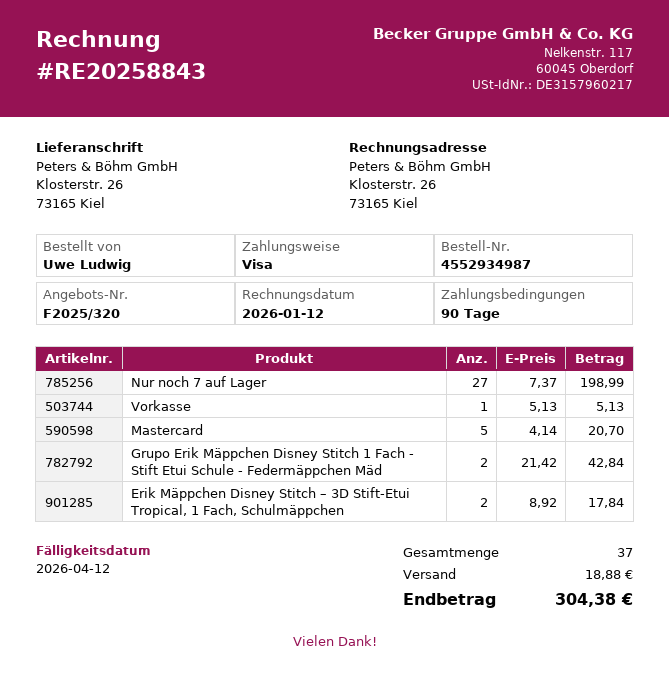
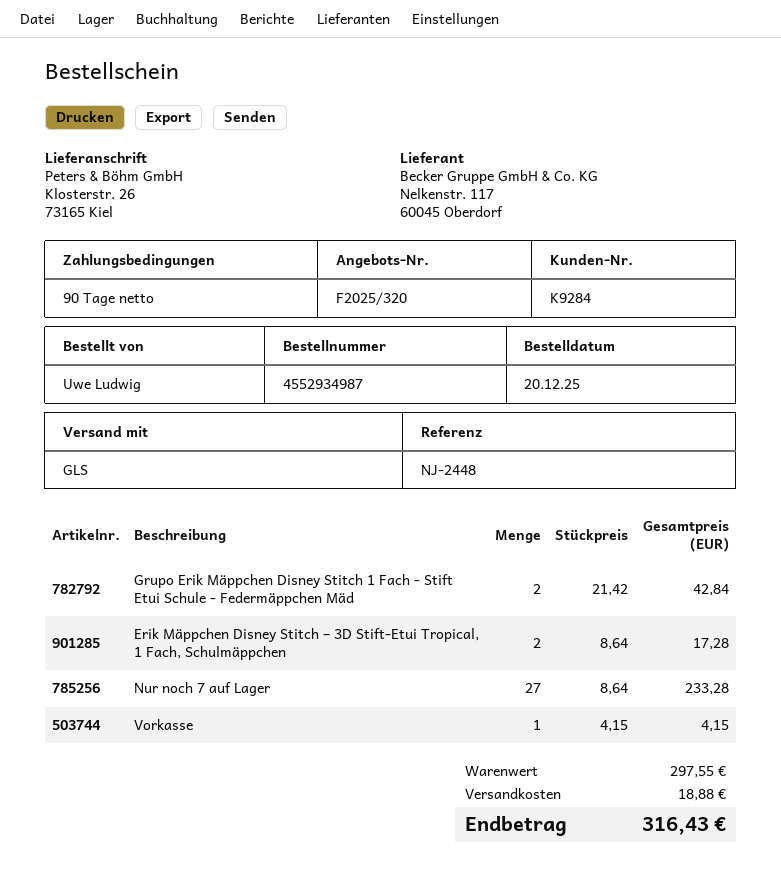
Nur noch 7 auf Lager: 27 x 7.37 = 198.99 -> 27 x 8.64 = 233.28
Vorkasse: 1 x 5.13 = 5.13 -> 1 x 4.15 = 4.15
Mastercard: 5 x 4.14 = 20.70 -> none
Erik Mäppchen Disney Stitch – 3D Stift-Etui Tropical, 1 Fach, Schulmäppchen: 2 x 8.92 = 17.84 -> 2 x 8.64 = 17.28
total: 304.38 -> 316.43

